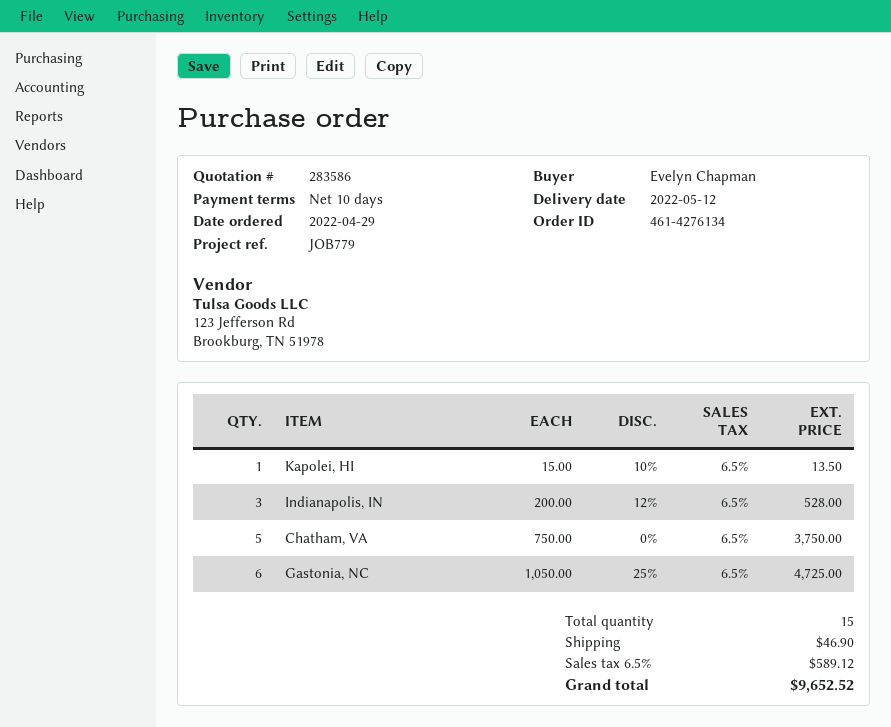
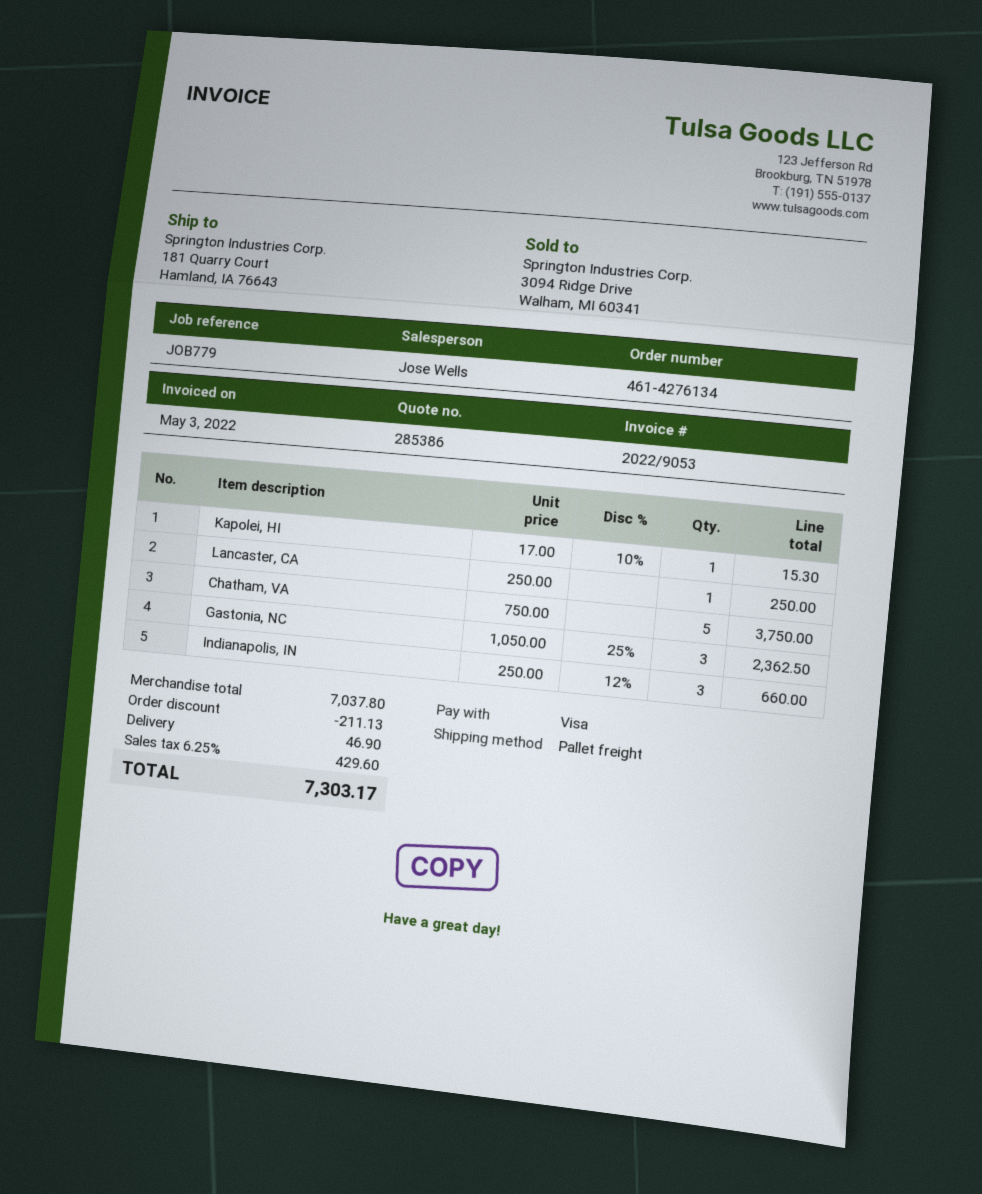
quote number: 283586 -> 285386
Kapolei, HI: 1 x 15.00 - 10% = 13.50 -> 1 x 17.00 - 10% = 15.30
Indianapolis, IN: 3 x 200.00 - 12% = 528.00 -> 3 x 250.00 - 12% = 660.00
Gastonia, NC: 6 x 1050.00 - 25% = 4725.00 -> 3 x 1050.00 - 25% = 2362.50
Lancaster, CA: none -> 1 x 250.00 = 250.00
discount: none -> 211.13
tax: 6.5% = 589.12 -> 6.25% = 429.60
total: 9652.52 -> 7303.17

